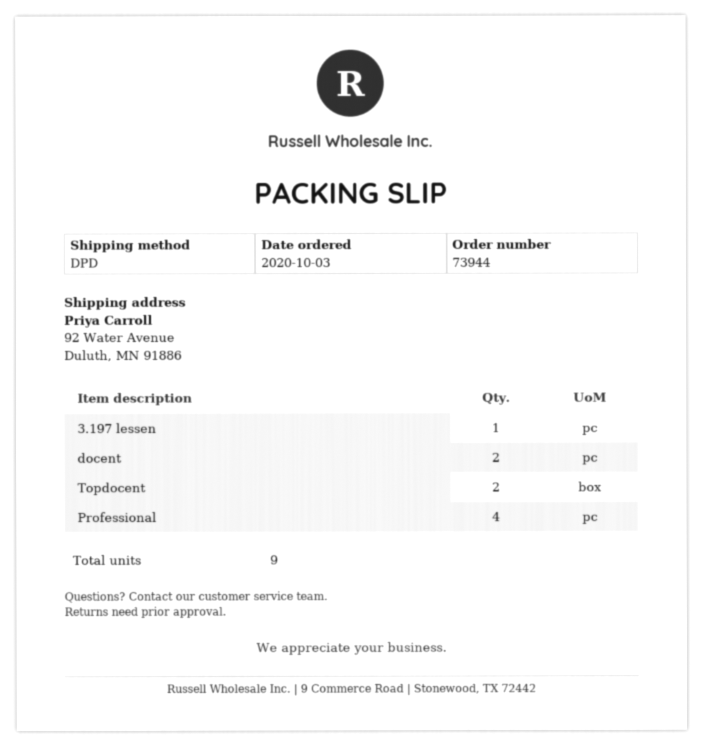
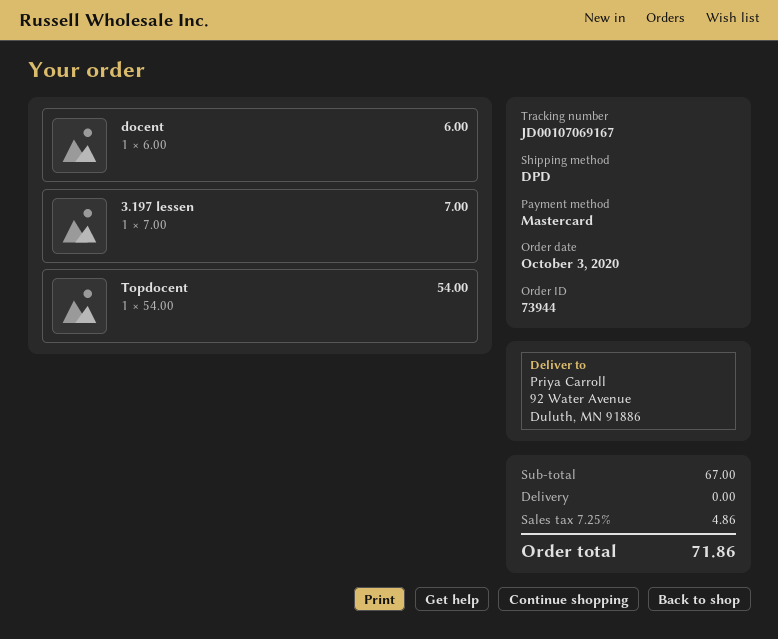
docent: 2 -> 1
Topdocent: 2 -> 1
Professional: 4 -> none

